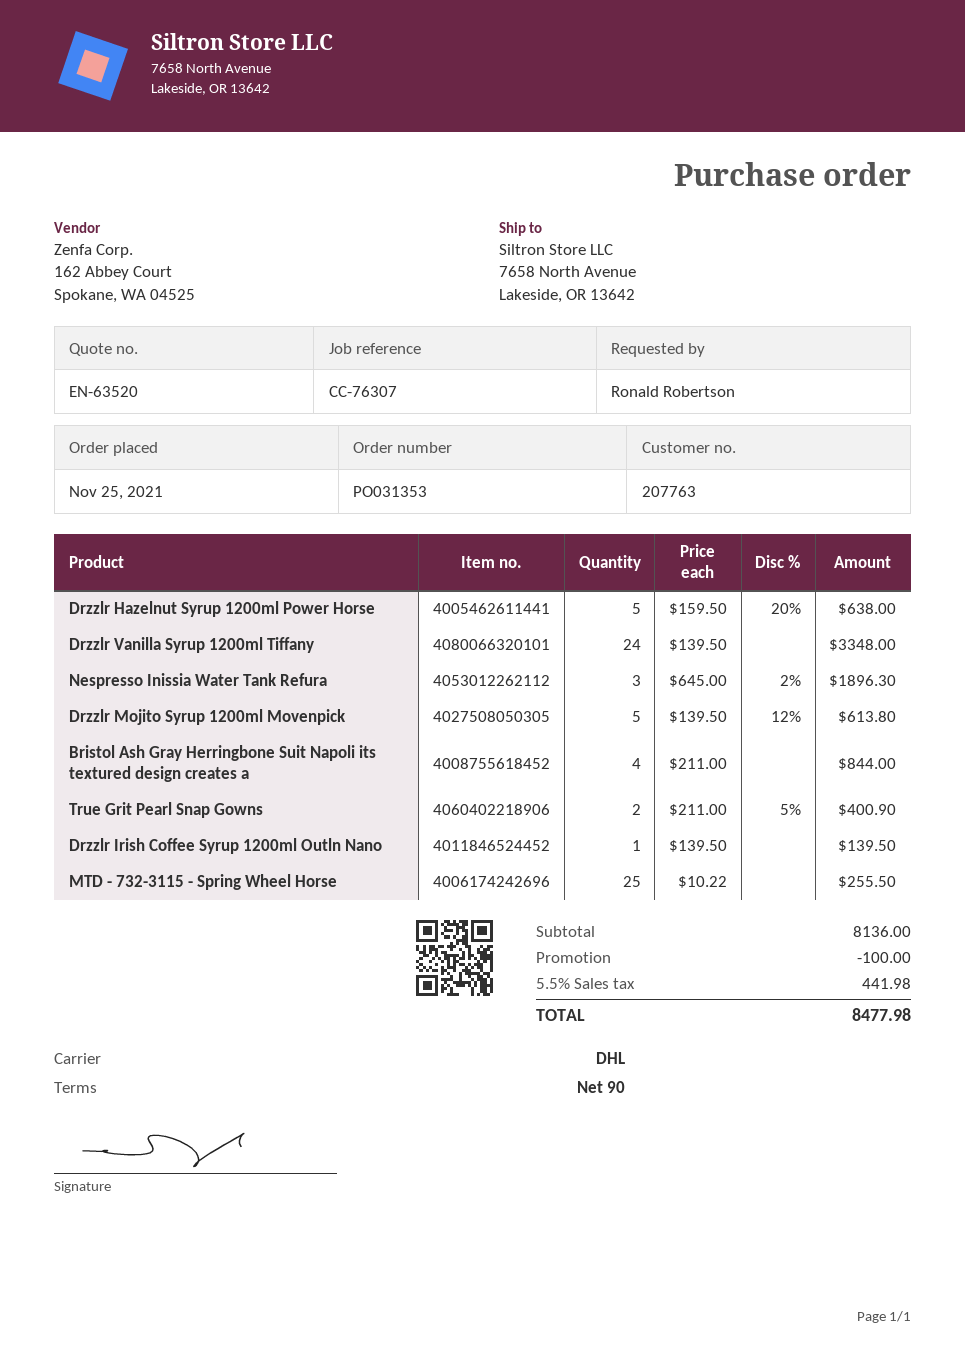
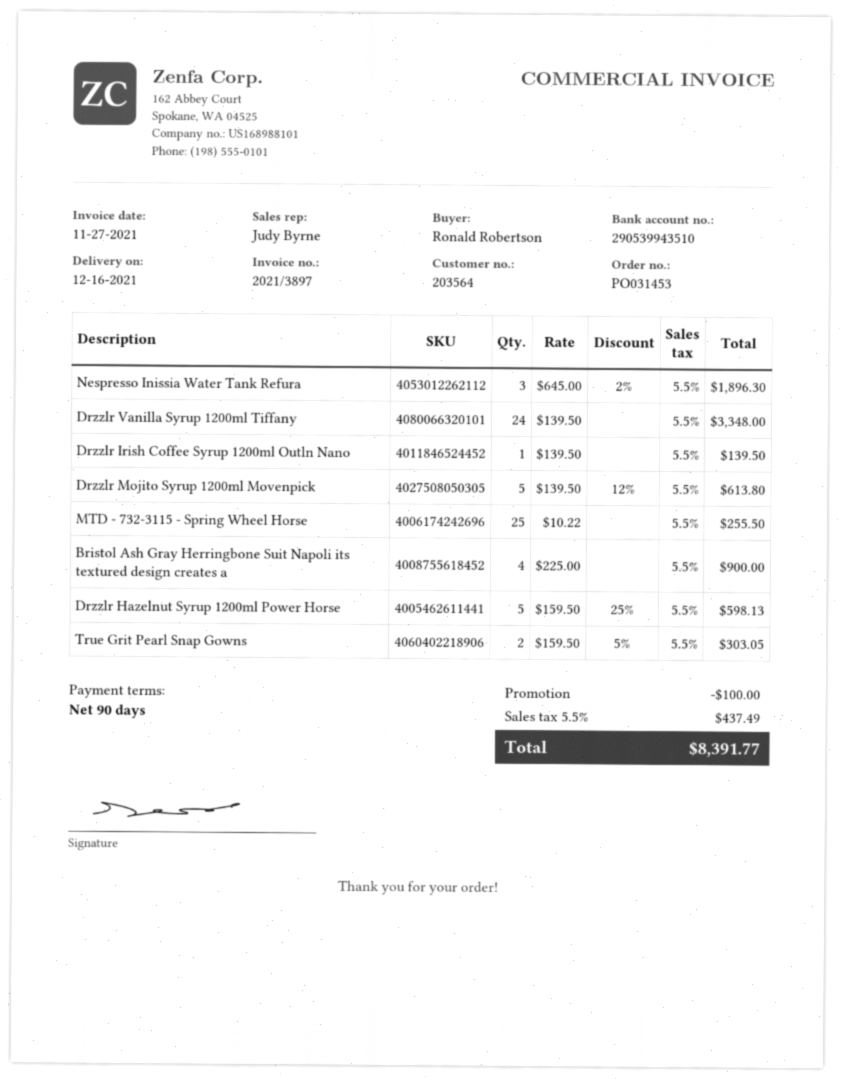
order number: PO031353 -> PO031453
customer number: 207763 -> 203564
Drzzlr Hazelnut Syrup 1200ml Power Horse: 5 x 159.50 - 20% = 638.00 -> 5 x 159.50 - 25% = 598.13
Bristol Ash Gray Herringbone Suit Napoli its textured design creates a: 4 x 211.00 = 844.00 -> 4 x 225.00 = 900.00
True Grit Pearl Snap Gowns: 2 x 211.00 - 5% = 400.90 -> 2 x 159.50 - 5% = 303.05
tax: 5.5% = 441.98 -> 5.5% = 437.49
total: 8477.98 -> 8391.77

